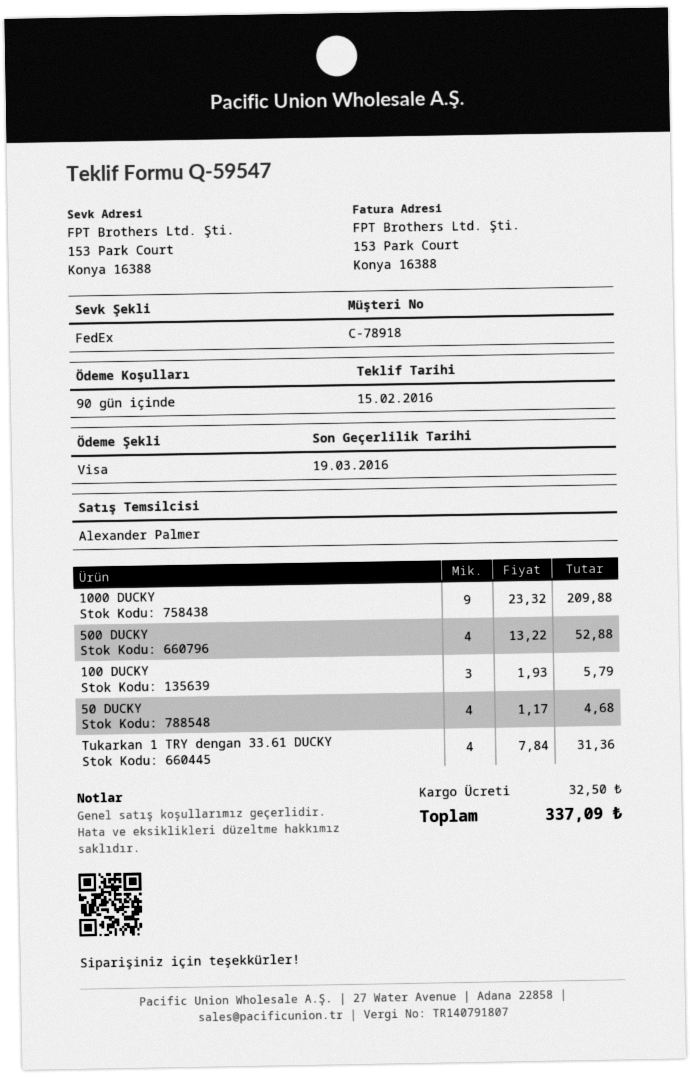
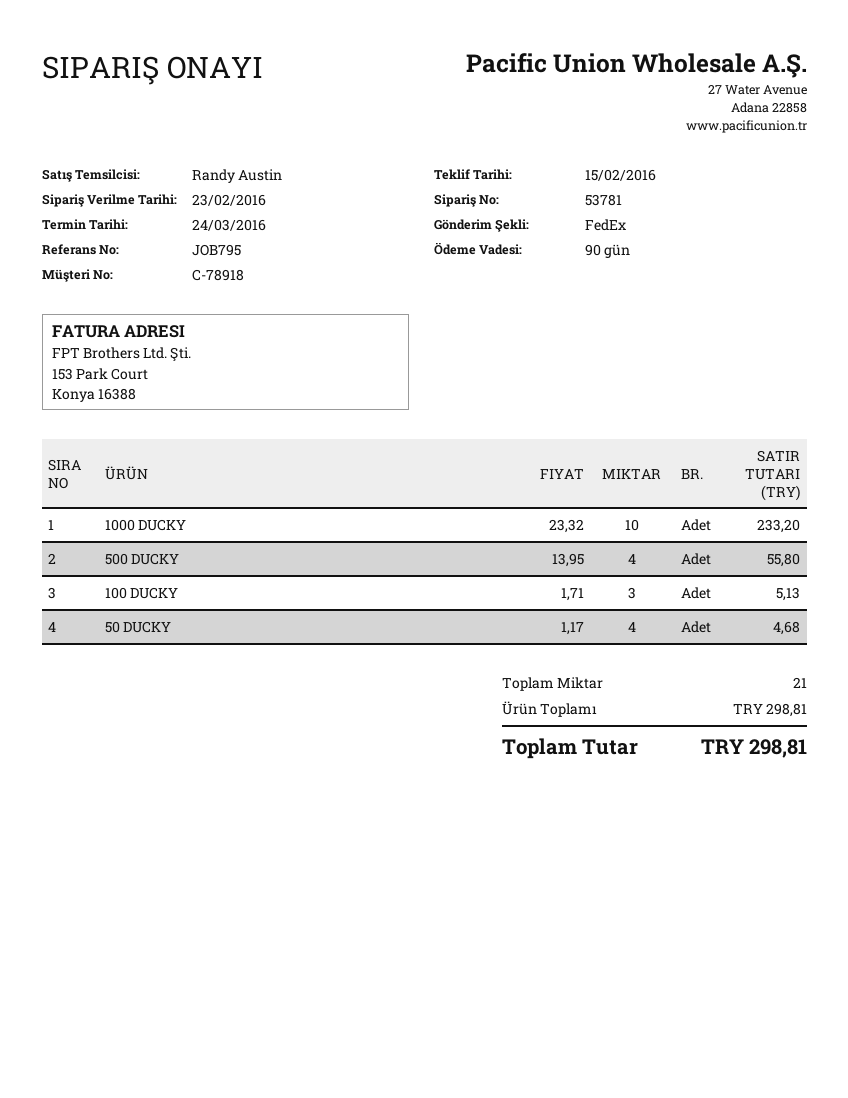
sales rep: Alexander Palmer -> Randy Austin
1000 DUCKY: 9 x 23.32 = 209.88 -> 10 x 23.32 = 233.20
500 DUCKY: 4 x 13.22 = 52.88 -> 4 x 13.95 = 55.80
100 DUCKY: 3 x 1.93 = 5.79 -> 3 x 1.71 = 5.13
Tukarkan 1 TRY dengan 33.61 DUCKY: 4 x 7.84 = 31.36 -> none
shipping: 32.50 -> none
total: 337.09 -> 298.81

